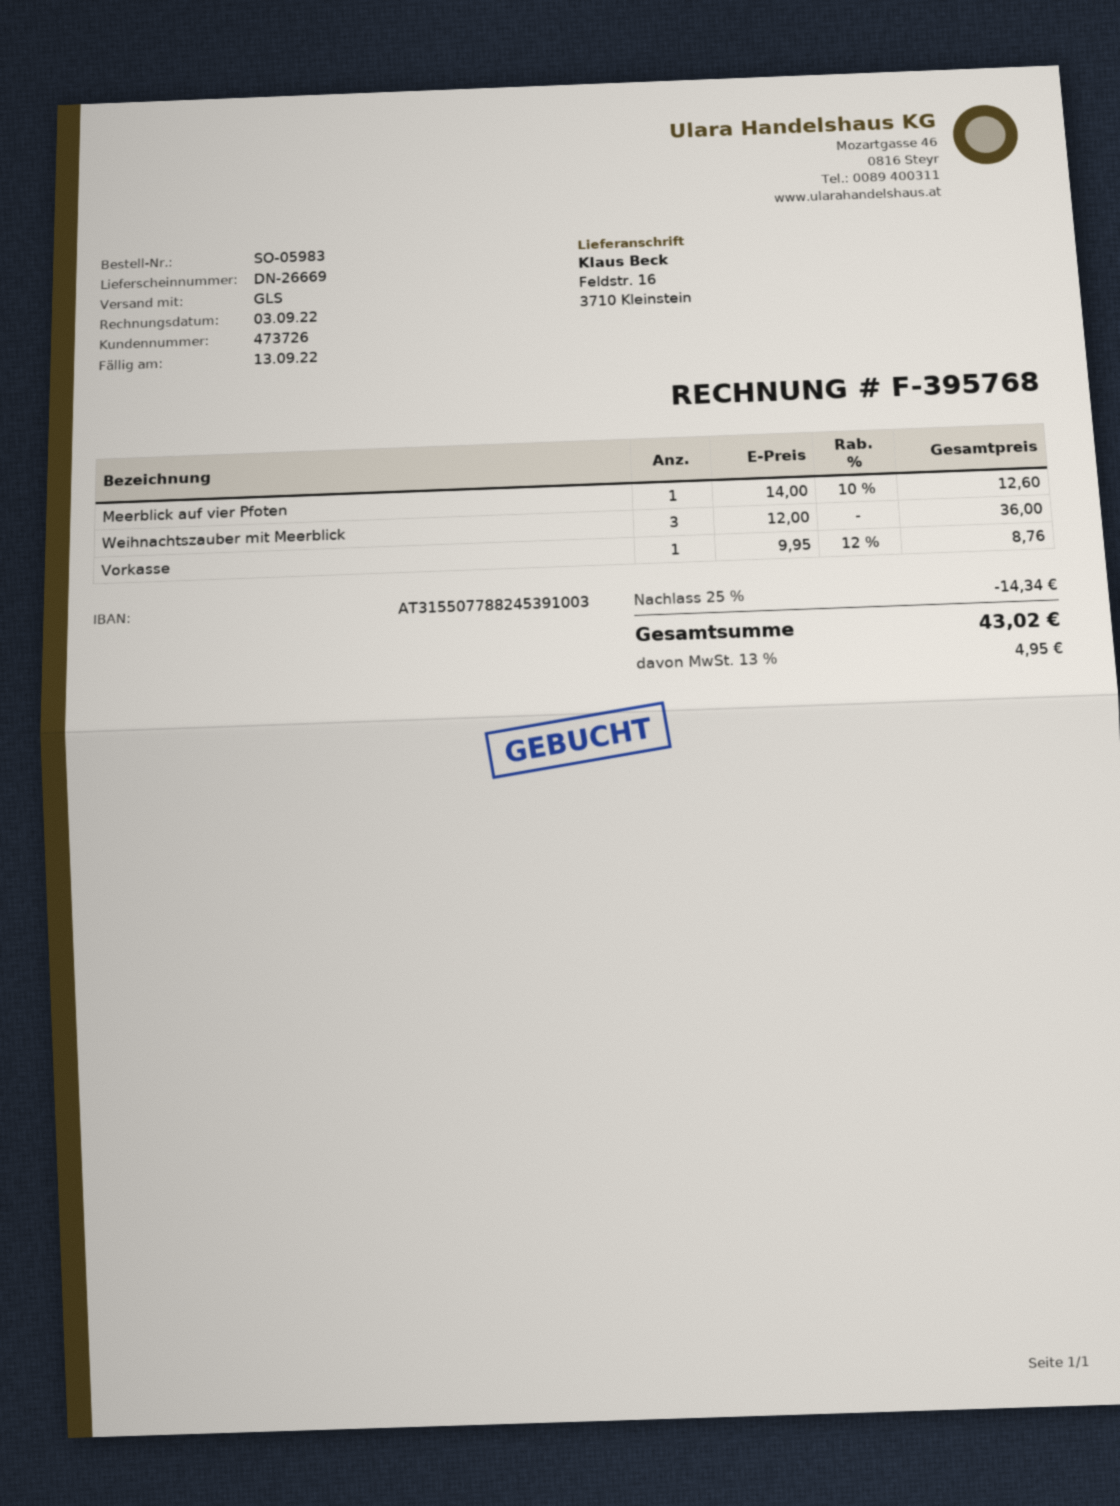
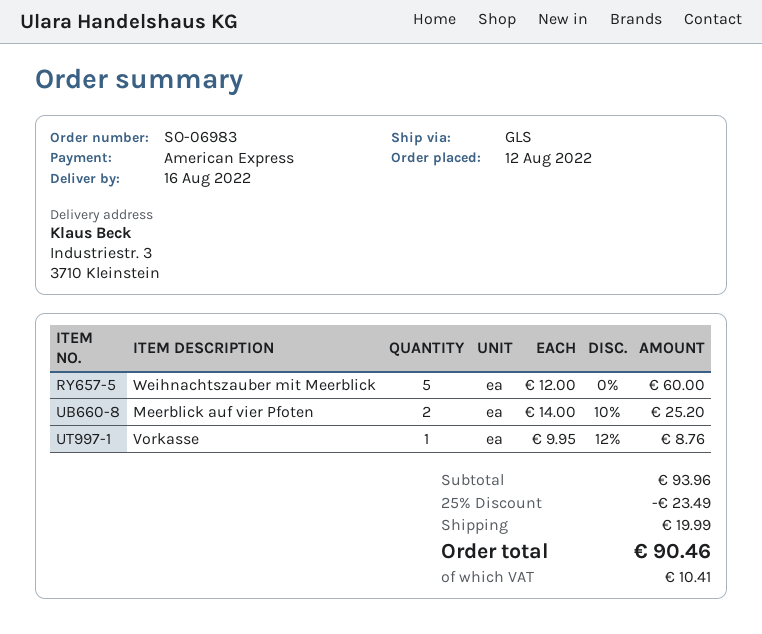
order number: SO-05983 -> SO-06983
ship to: Feldstr. 16, 3710 Kleinstein -> Industriestr. 3, 3710 Kleinstein
Meerblick auf vier Pfoten: 1 x 14.00 - 10% = 12.60 -> 2 x 14.00 - 10% = 25.20
Weihnachtszauber mit Meerblick: 3 x 12.00 = 36.00 -> 5 x 12.00 = 60.00
discount: 25% = 14.34 -> 25% = 23.49
shipping: none -> 19.99
tax: 4.95 -> 10.41
total: 43.02 -> 90.46

